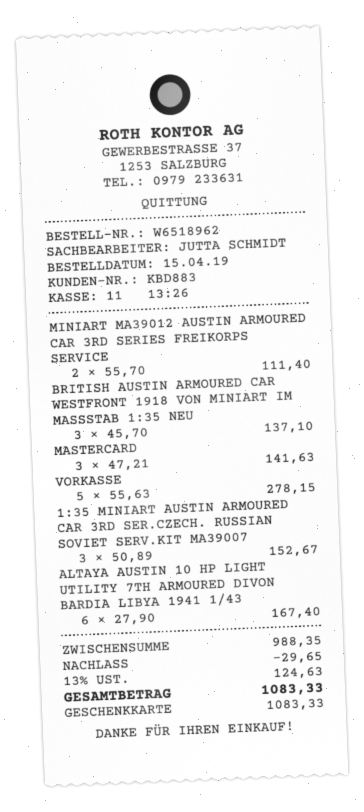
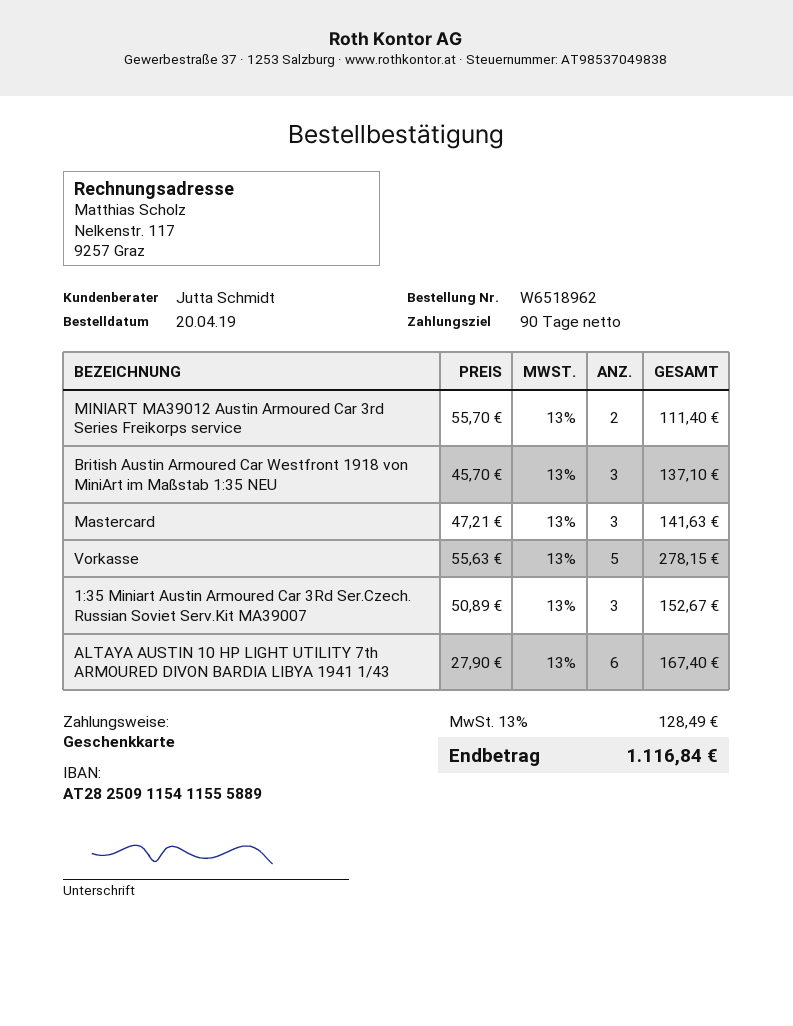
order date: 2019-04-15 -> 2019-04-20
discount: 29.65 -> none
tax: 13% = 124.63 -> 13% = 128.49
total: 1083.33 -> 1116.84

